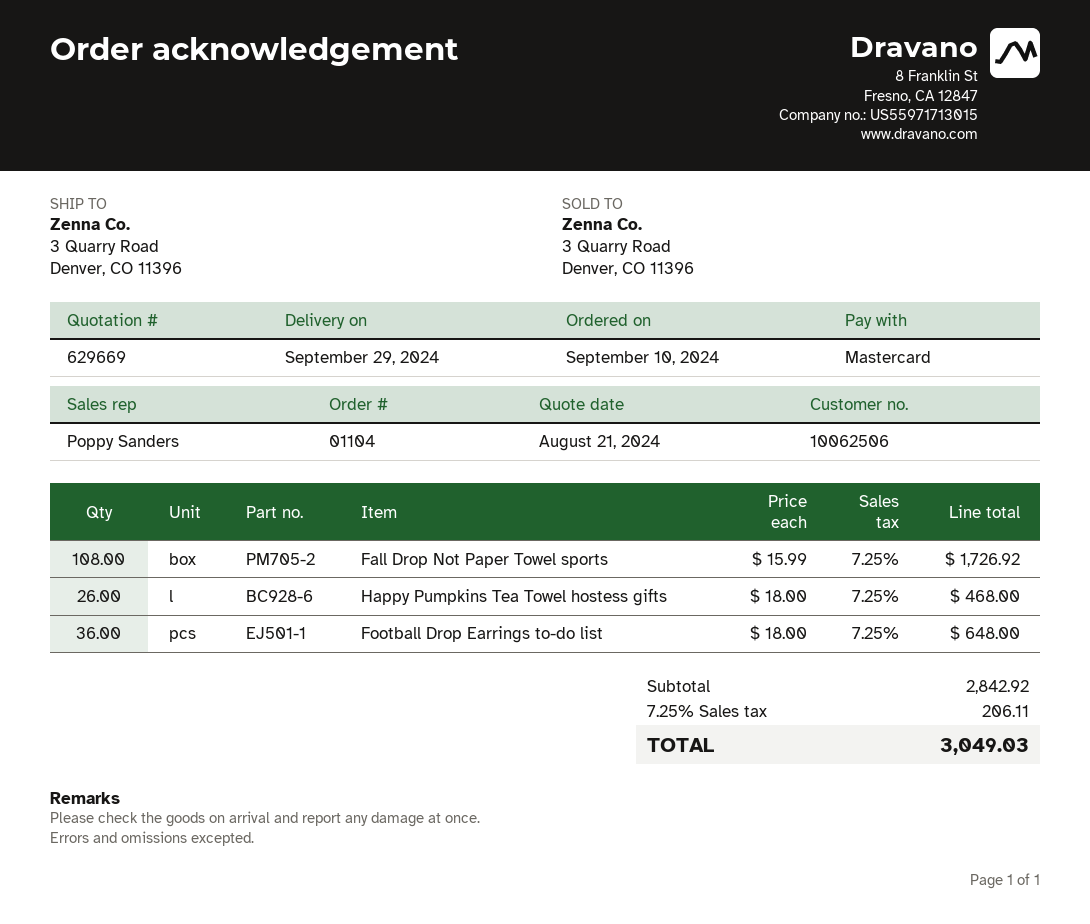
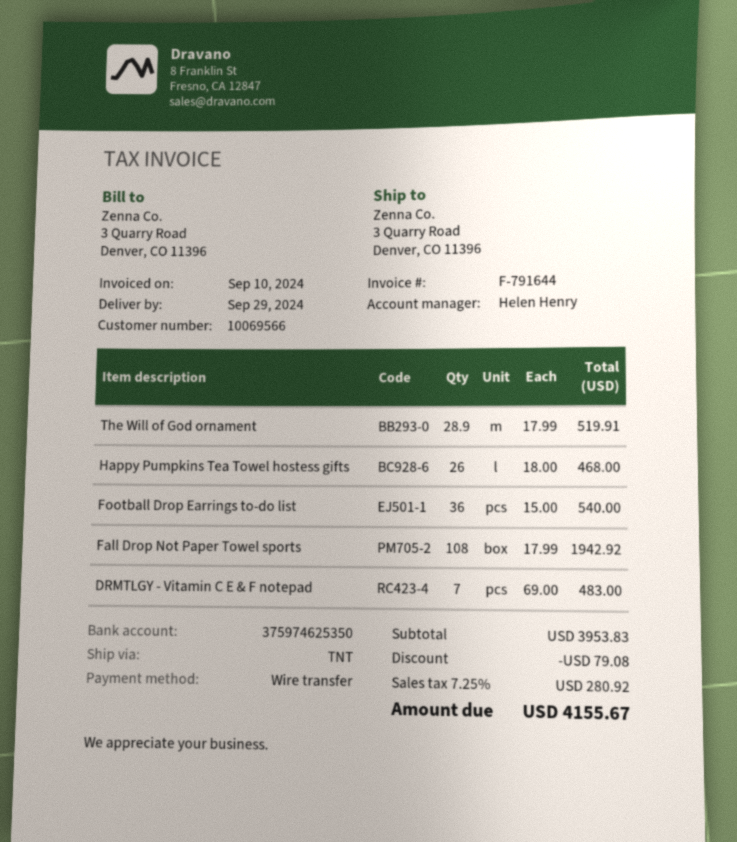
customer number: 10062506 -> 10069566
sales rep: Poppy Sanders -> Helen Henry
payment method: Mastercard -> bank transfer
Fall Drop Not Paper Towel sports: 108 x 15.99 = 1726.92 -> 108 x 17.99 = 1942.92
Football Drop Earrings to-do list: 36 x 18.00 = 648.00 -> 36 x 15.00 = 540.00
The Will of God ornament: none -> 28.9 x 17.99 = 519.91
DRMTLGY - Vitamin C E & F notepad: none -> 7 x 69.00 = 483.00
subtotal: 2842.92 -> 3953.83
discount: none -> 79.08
tax: 7.25% = 206.11 -> 7.25% = 280.92
total: 3049.03 -> 4155.67

